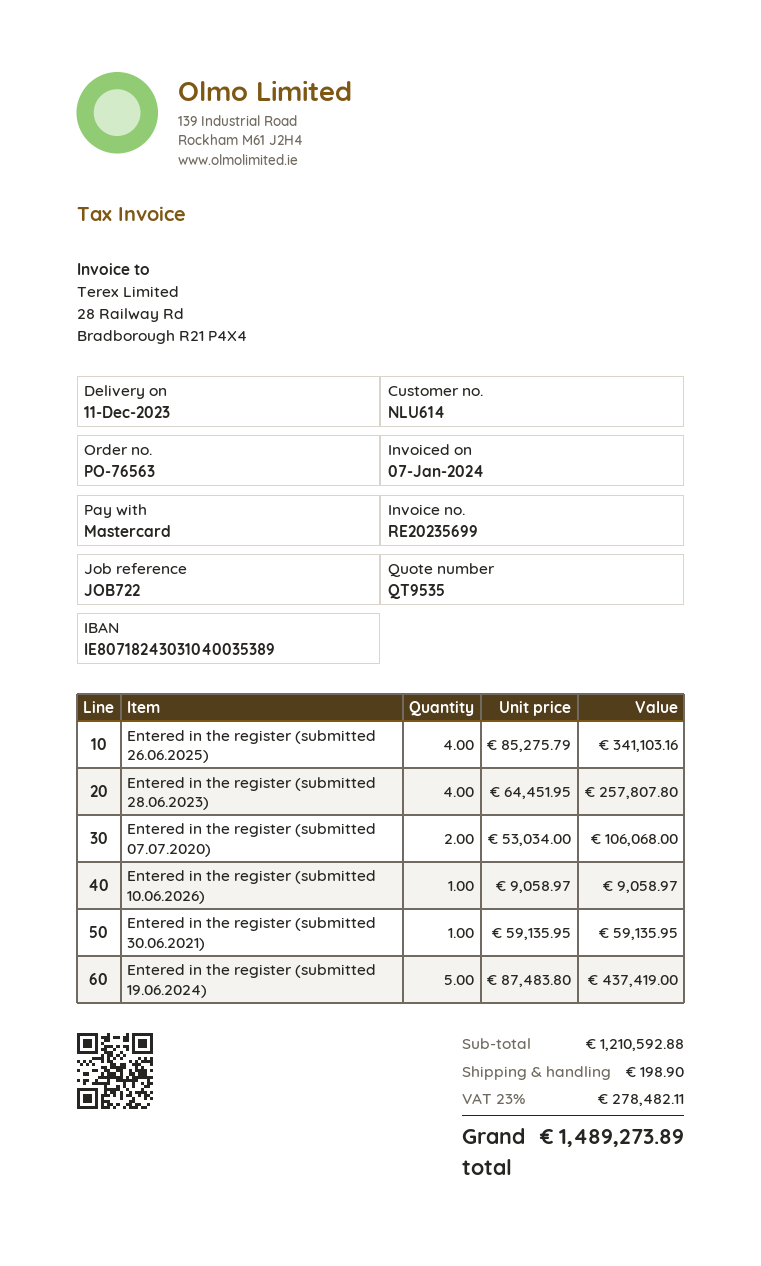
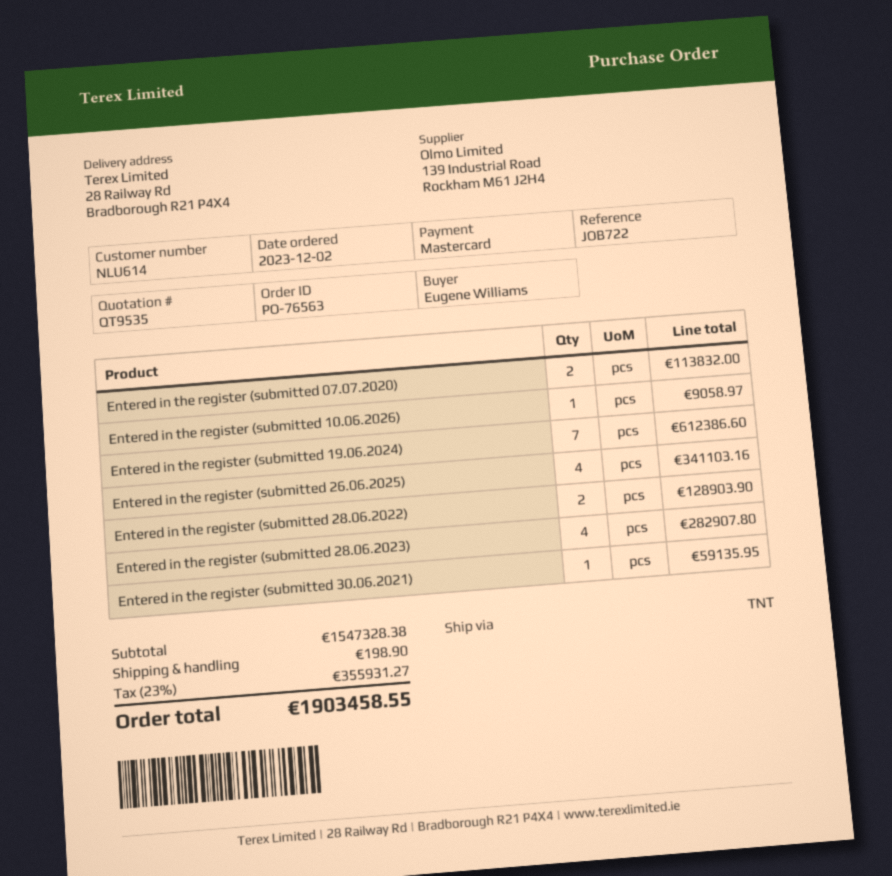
Entered in the register (submitted 28.06.2023): 4 for 257807.80 -> 4 for 282907.80
Entered in the register (submitted 07.07.2020): 2 for 106068.00 -> 2 for 113832.00
Entered in the register (submitted 19.06.2024): 5 for 437419.00 -> 7 for 612386.60
Entered in the register (submitted 28.06.2022): none -> 2 for 128903.90
subtotal: 1210592.88 -> 1547328.38
tax: 23% = 278482.11 -> 23% = 355931.27
total: 1489273.89 -> 1903458.55

